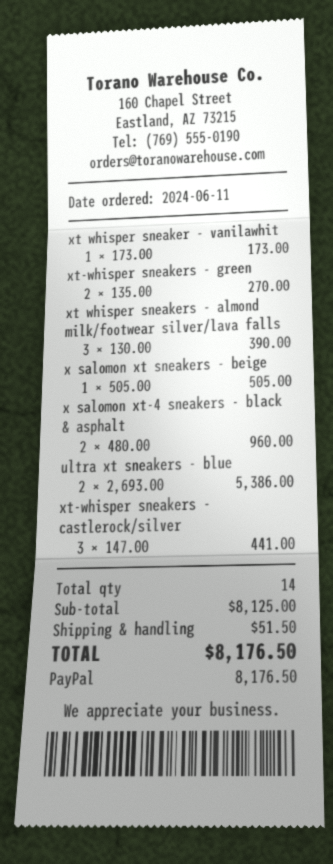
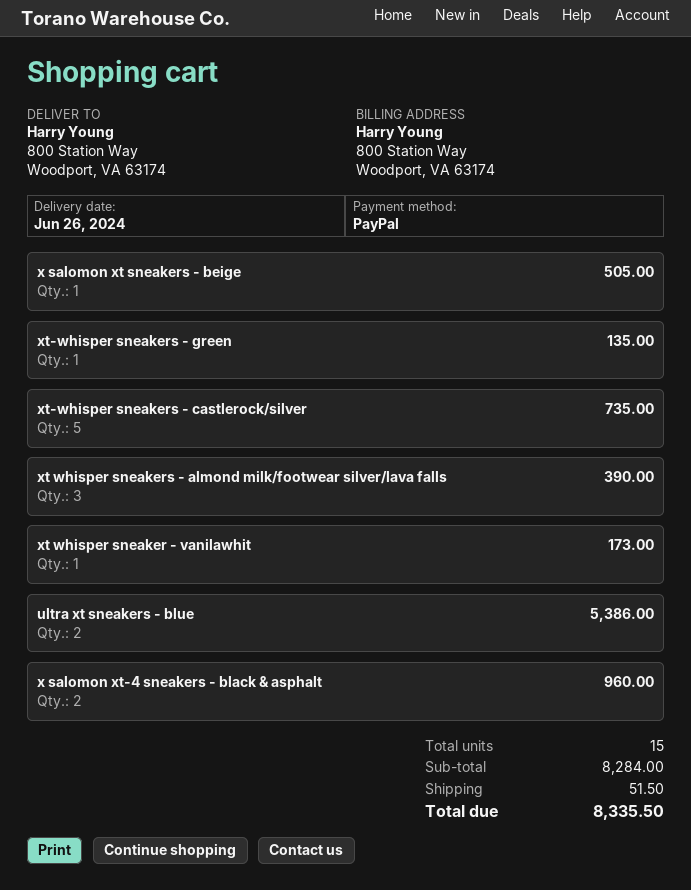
xt-whisper sneakers - green: 2 for 270.00 -> 1 for 135.00
xt-whisper sneakers - castlerock/silver: 3 for 441.00 -> 5 for 735.00
total quantity: 14 -> 15
subtotal: 8125.00 -> 8284.00
total: 8176.50 -> 8335.50

